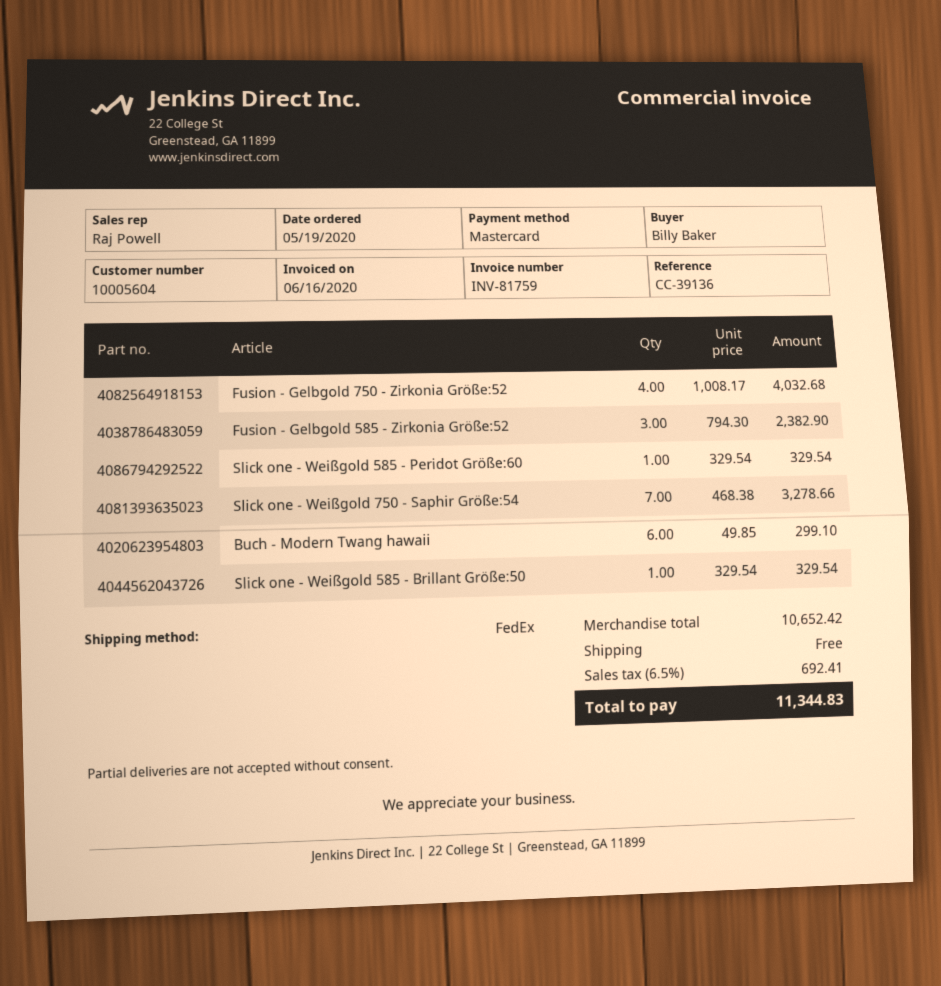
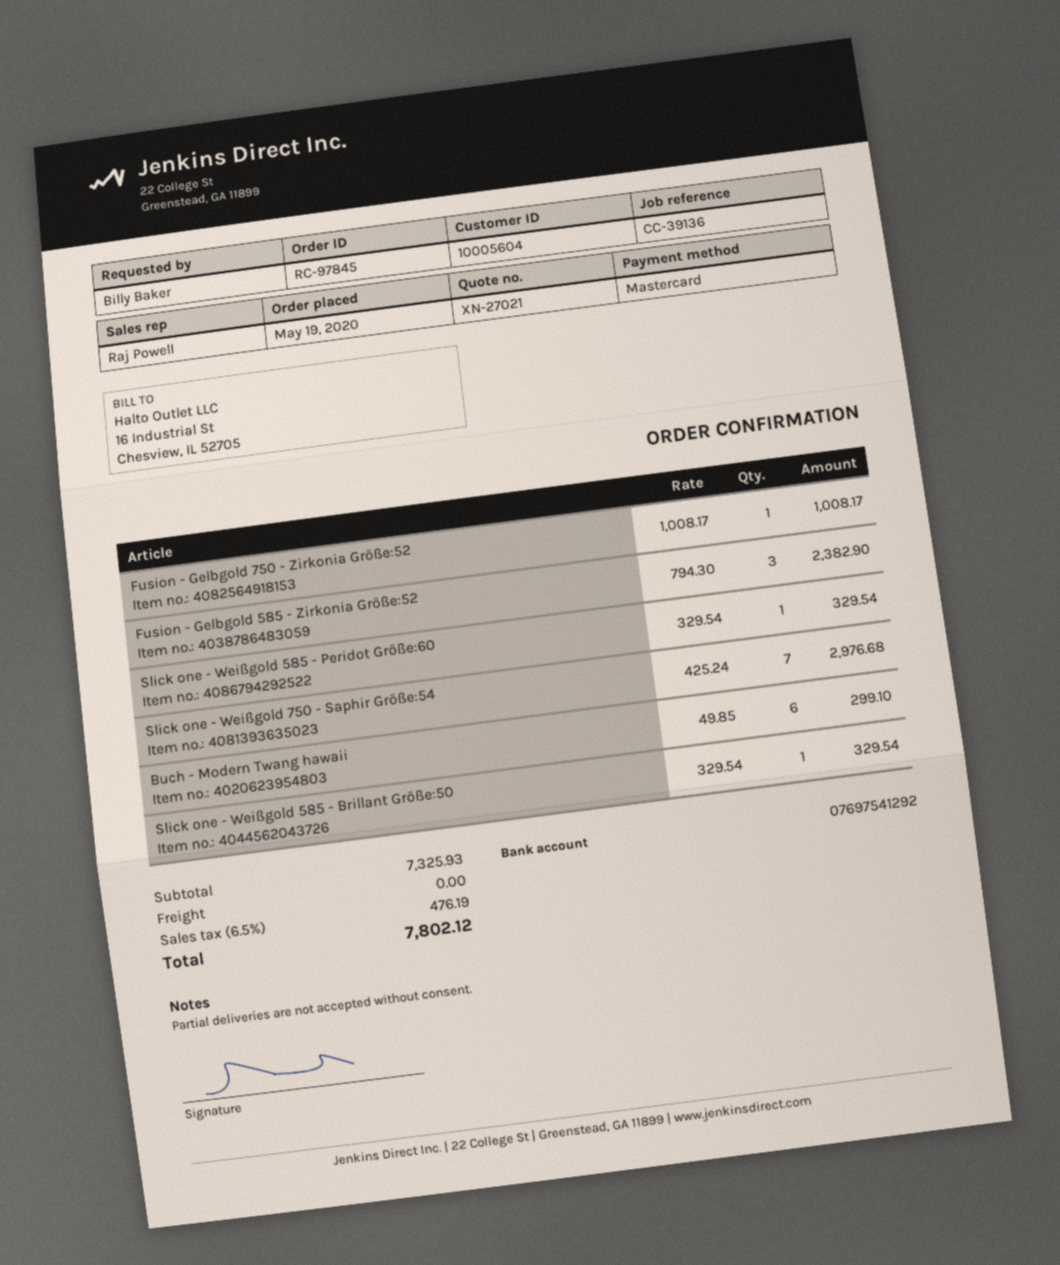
Fusion - Gelbgold 750 - Zirkonia Größe:52: 4 x 1008.17 = 4032.68 -> 1 x 1008.17 = 1008.17
Slick one - Weißgold 750 - Saphir Größe:54: 7 x 468.38 = 3278.66 -> 7 x 425.24 = 2976.68
subtotal: 10652.42 -> 7325.93
tax: 6.5% = 692.41 -> 6.5% = 476.19
total: 11344.83 -> 7802.12

